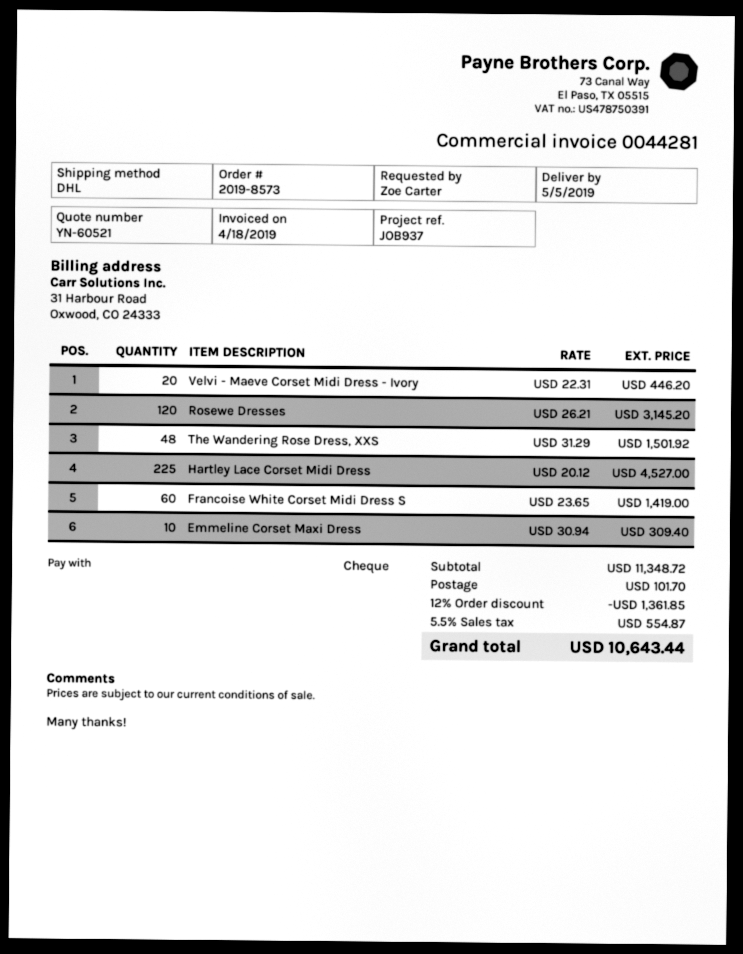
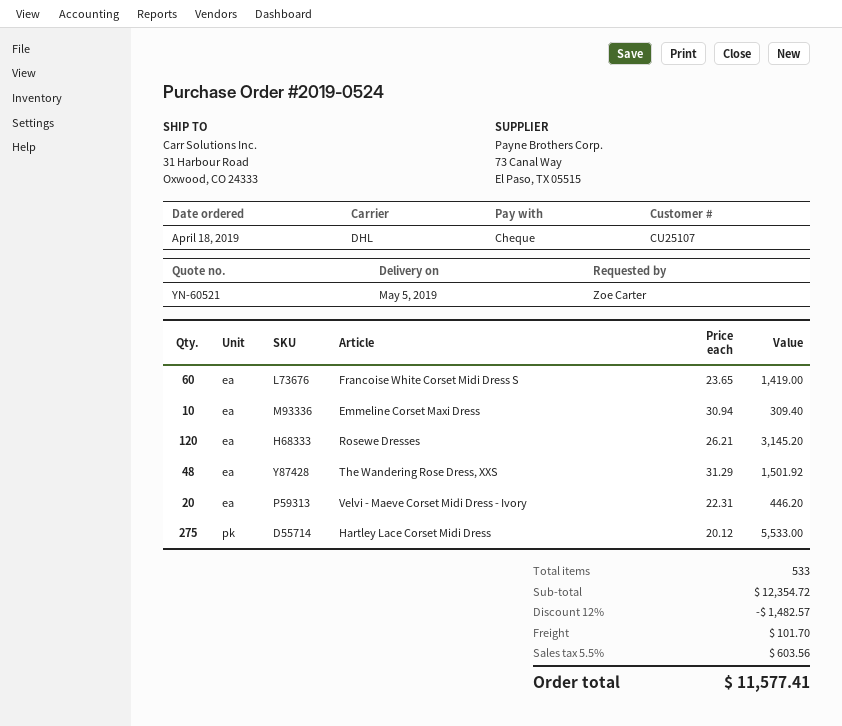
order number: 2019-8573 -> 2019-0524
Hartley Lace Corset Midi Dress: 225 x 20.12 = 4527.00 -> 275 x 20.12 = 5533.00
subtotal: 11348.72 -> 12354.72
discount: 12% = 1361.85 -> 12% = 1482.57
tax: 5.5% = 554.87 -> 5.5% = 603.56
total: 10643.44 -> 11577.41

